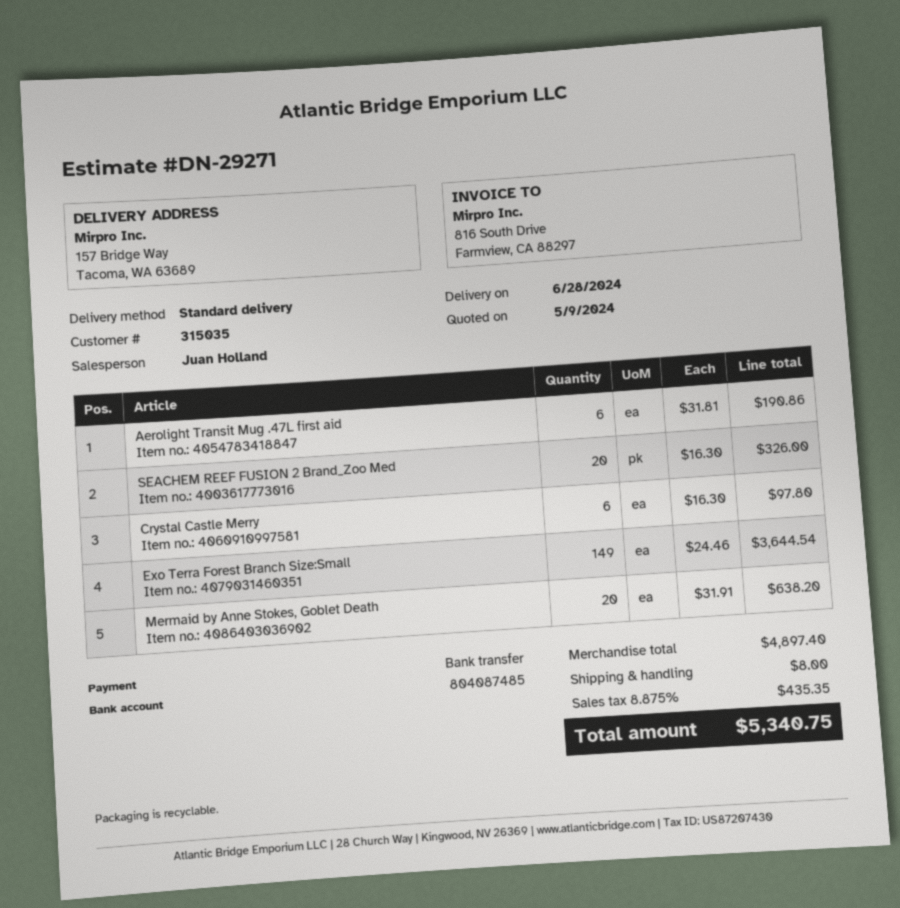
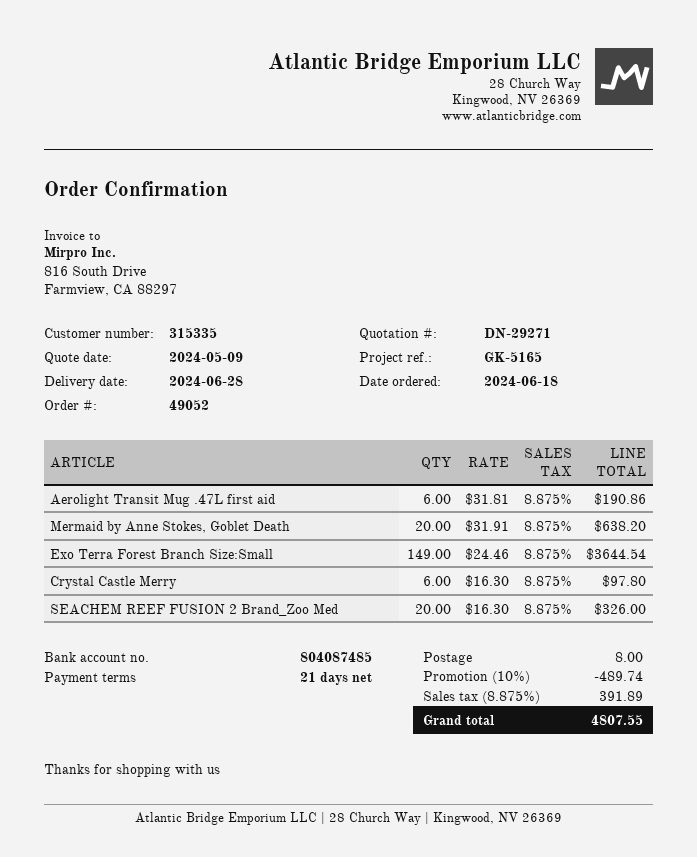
customer number: 315035 -> 315335
discount: none -> 10% = 489.74
tax: 8.875% = 435.35 -> 8.875% = 391.89
total: 5340.75 -> 4807.55

